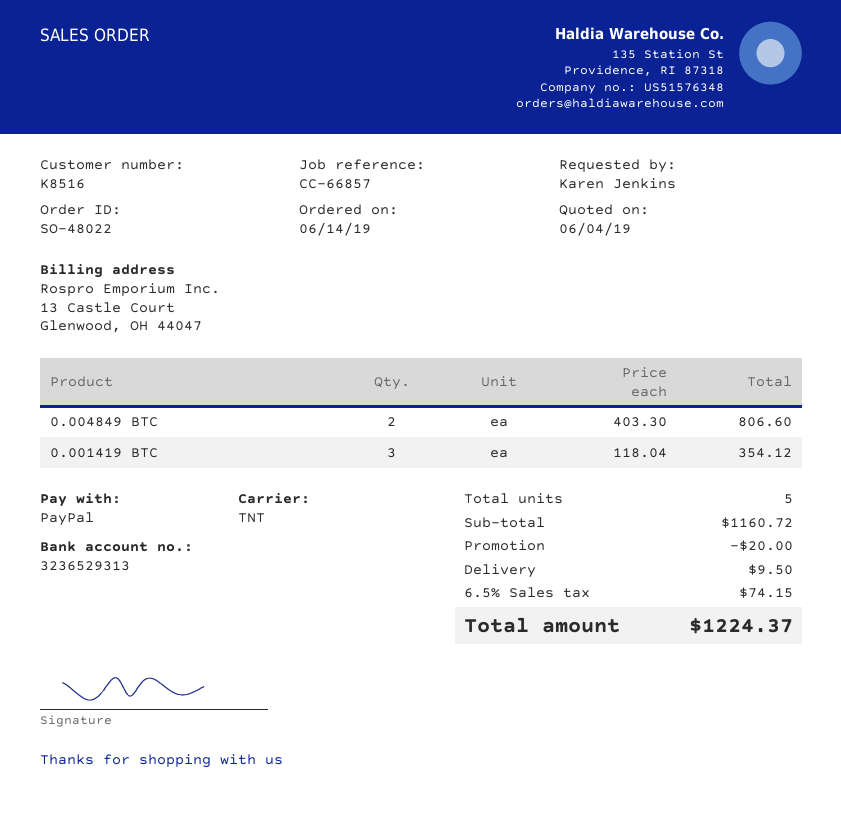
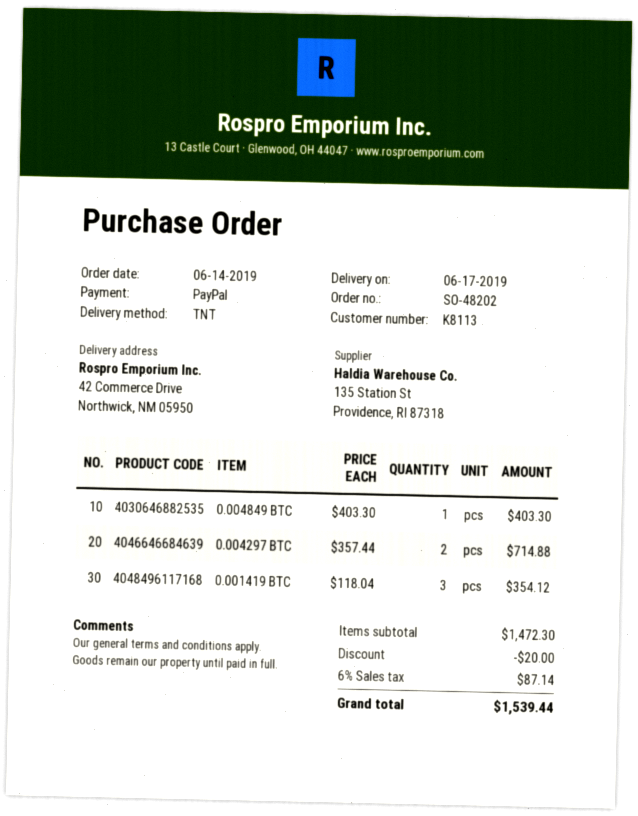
order number: SO-48022 -> SO-48202
customer number: K8516 -> K8113
0.004849 BTC: 2 x 403.30 = 806.60 -> 1 x 403.30 = 403.30
0.004297 BTC: none -> 2 x 357.44 = 714.88
subtotal: 1160.72 -> 1472.30
shipping: 9.50 -> none
tax: 6.5% = 74.15 -> 6% = 87.14
total: 1224.37 -> 1539.44

